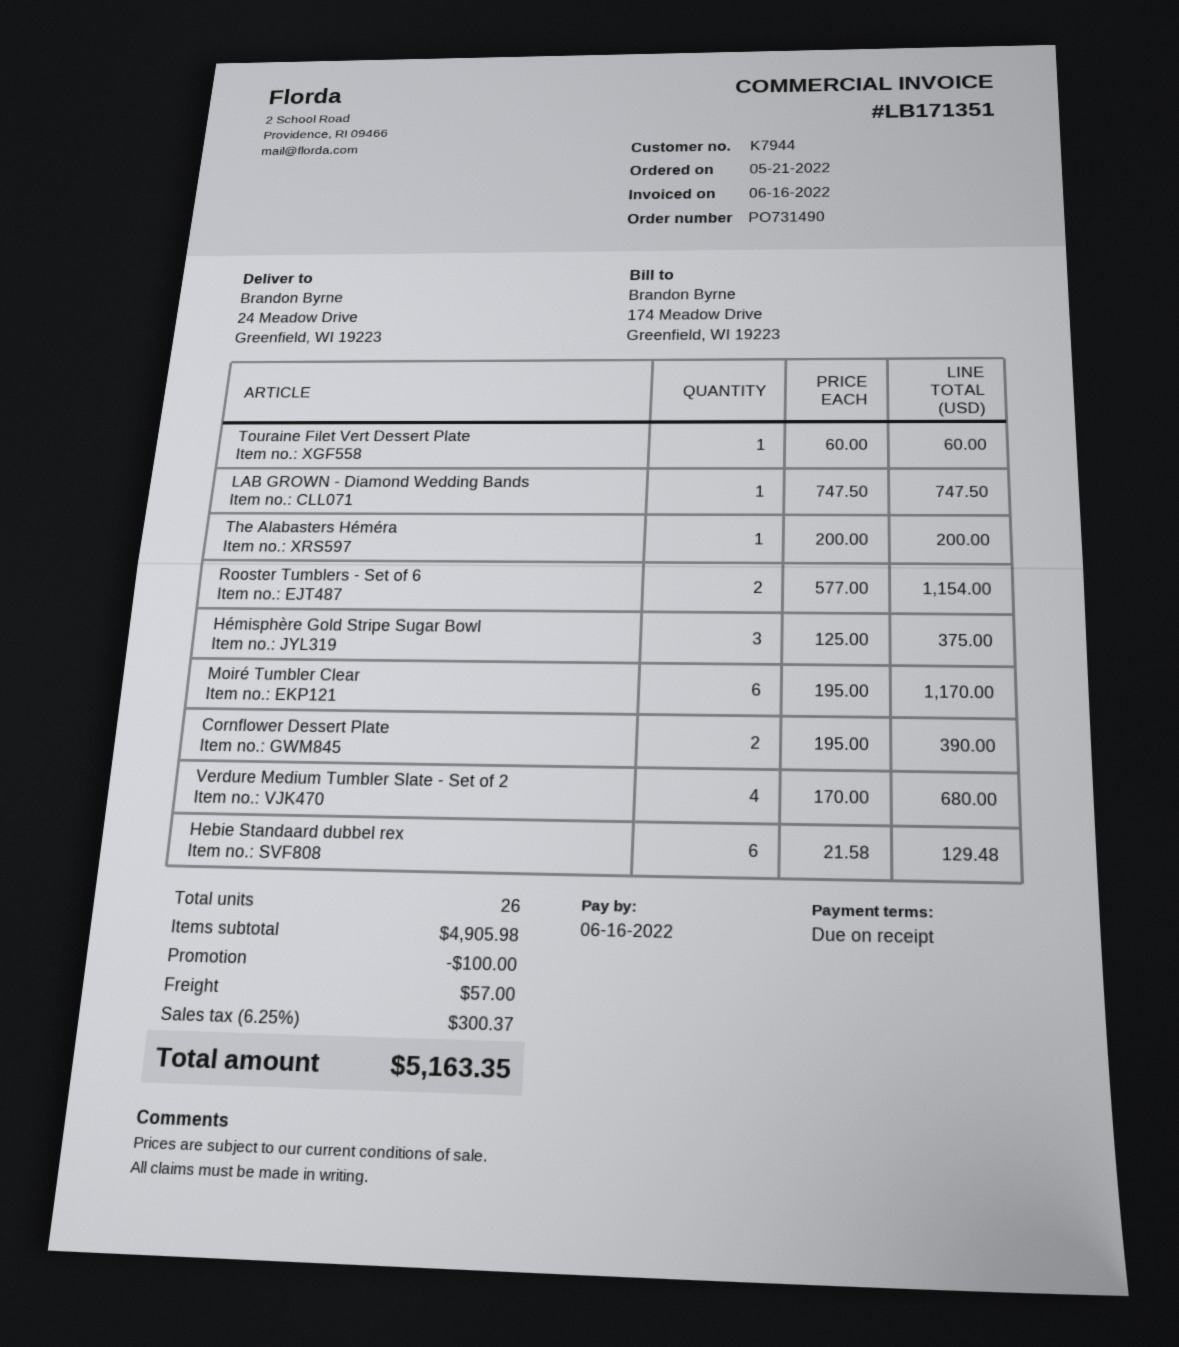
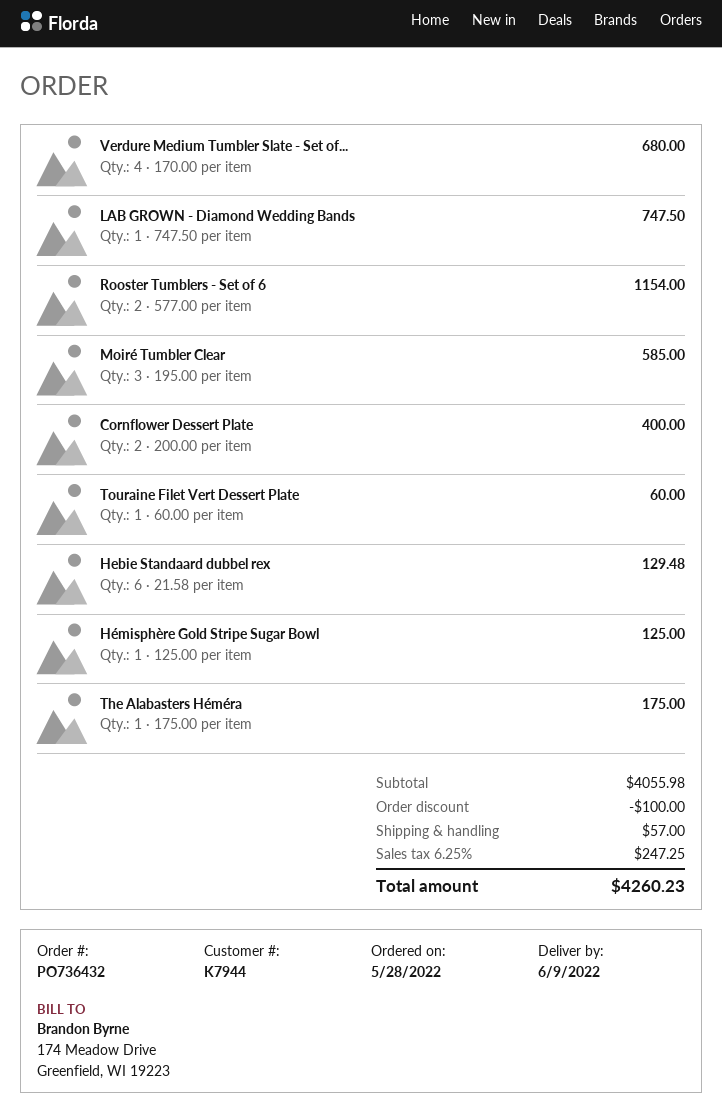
order number: PO731490 -> PO736432
order date: 2022-05-21 -> 2022-05-28
The Alabasters Héméra: 1 x 200.00 = 200.00 -> 1 x 175.00 = 175.00
Hémisphère Gold Stripe Sugar Bowl: 3 x 125.00 = 375.00 -> 1 x 125.00 = 125.00
Moiré Tumbler Clear: 6 x 195.00 = 1170.00 -> 3 x 195.00 = 585.00
Cornflower Dessert Plate: 2 x 195.00 = 390.00 -> 2 x 200.00 = 400.00
subtotal: 4905.98 -> 4055.98
tax: 6.25% = 300.37 -> 6.25% = 247.25
total: 5163.35 -> 4260.23

